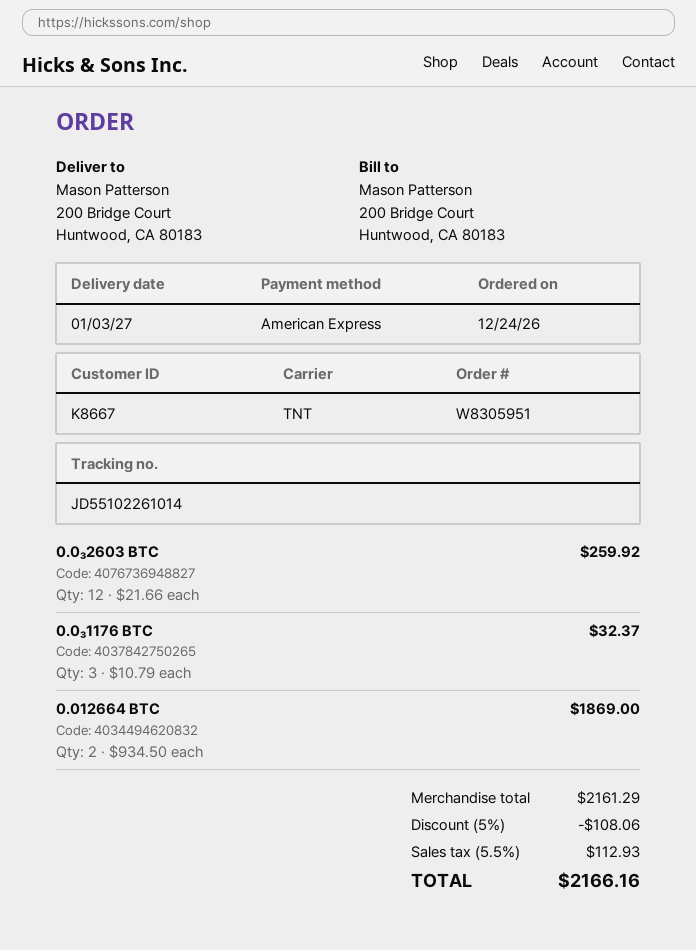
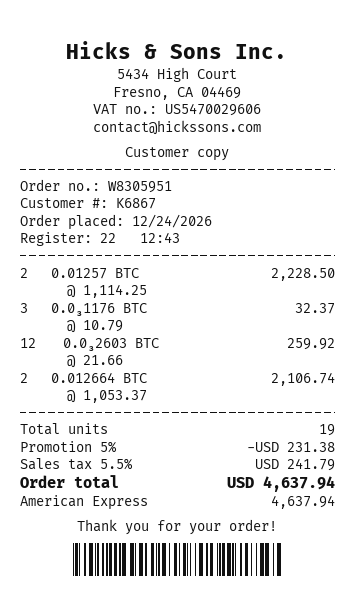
customer number: K8667 -> K6867
0.012664 BTC: 2 x 934.50 = 1869.00 -> 2 x 1053.37 = 2106.74
0.01257 BTC: none -> 2 x 1114.25 = 2228.50
discount: 5% = 108.06 -> 5% = 231.38
tax: 5.5% = 112.93 -> 5.5% = 241.79
total: 2166.16 -> 4637.94

